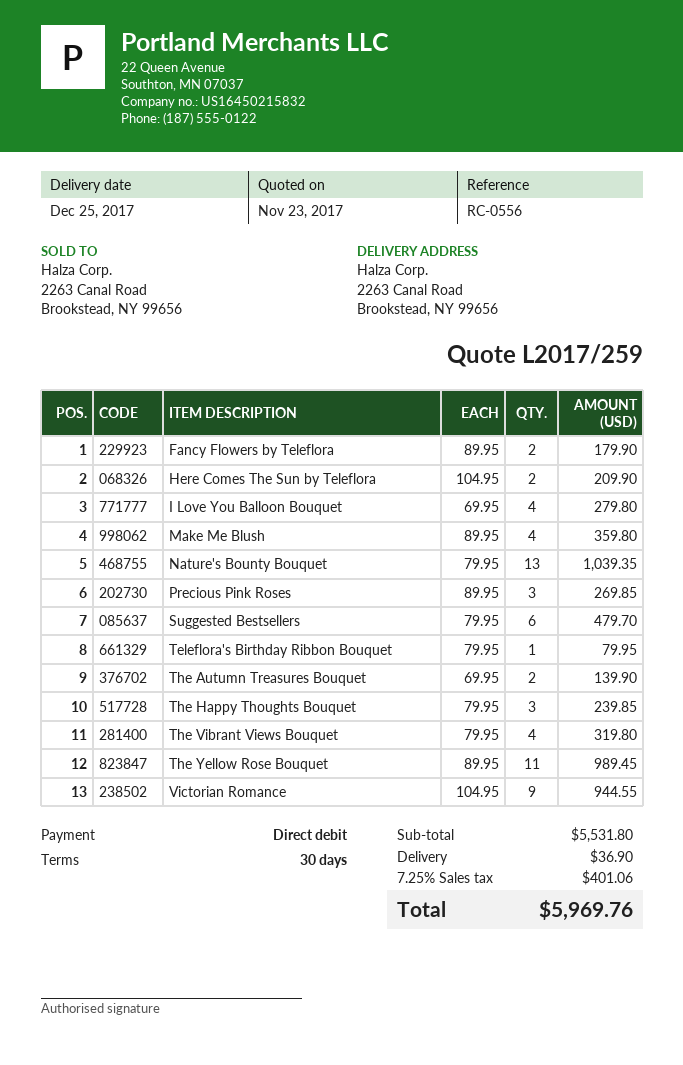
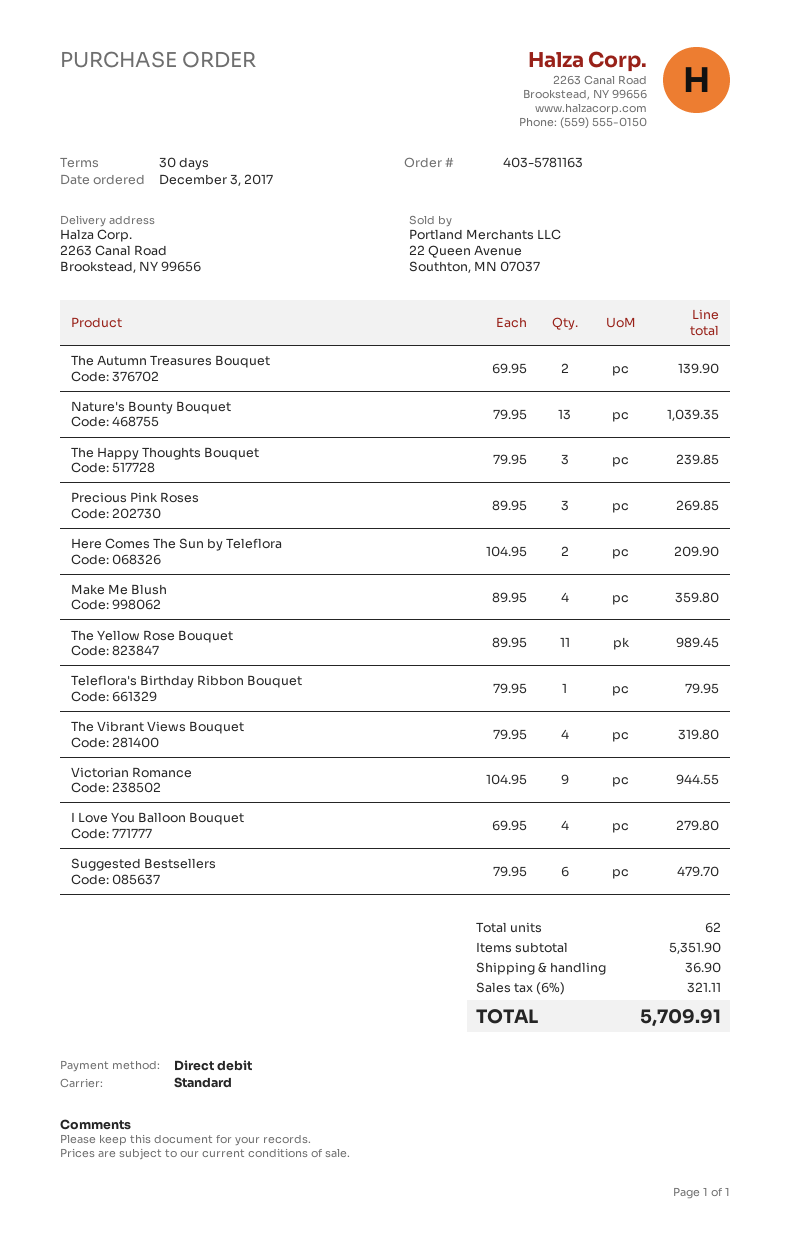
Fancy Flowers by Teleflora: 2 x 89.95 = 179.90 -> none
subtotal: 5531.80 -> 5351.90
tax: 7.25% = 401.06 -> 6% = 321.11
total: 5969.76 -> 5709.91

